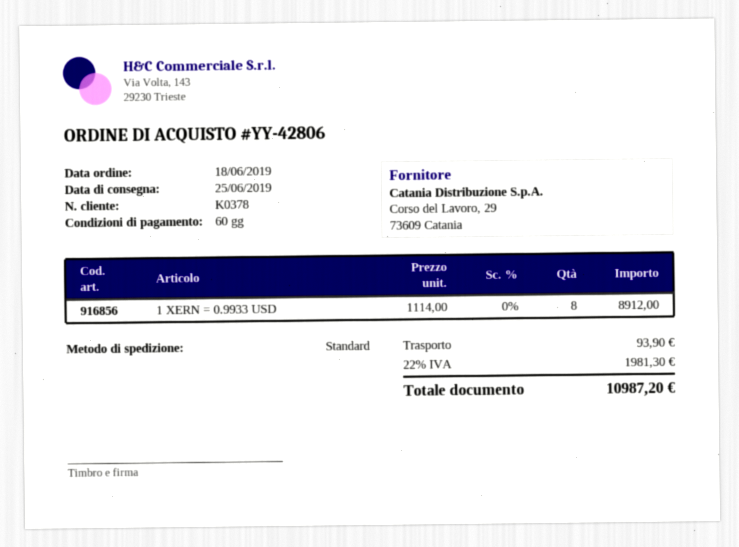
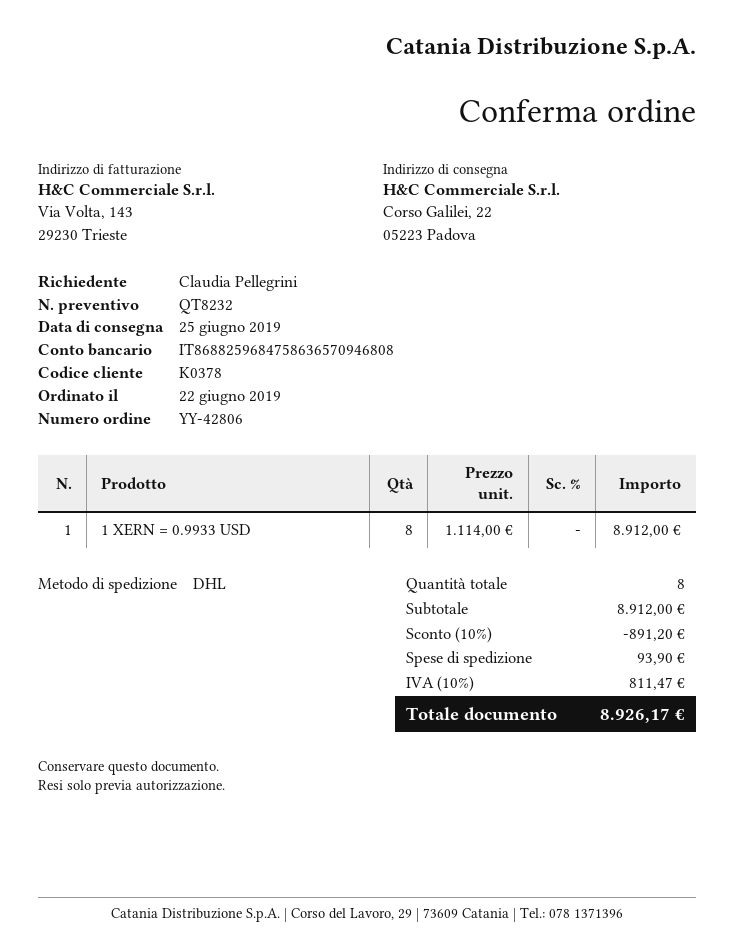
order date: 2019-06-18 -> 2019-06-22
shipping method: standard -> DHL
discount: none -> 10% = 891.20
tax: 22% = 1981.30 -> 10% = 811.47
total: 10987.20 -> 8926.17

